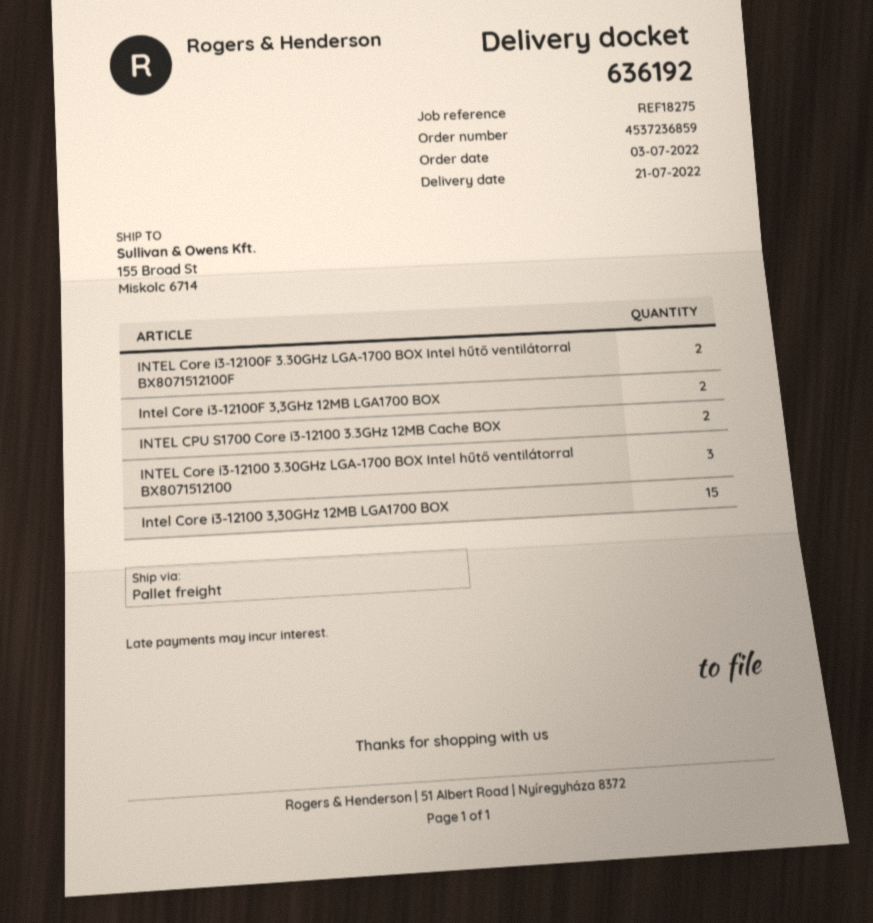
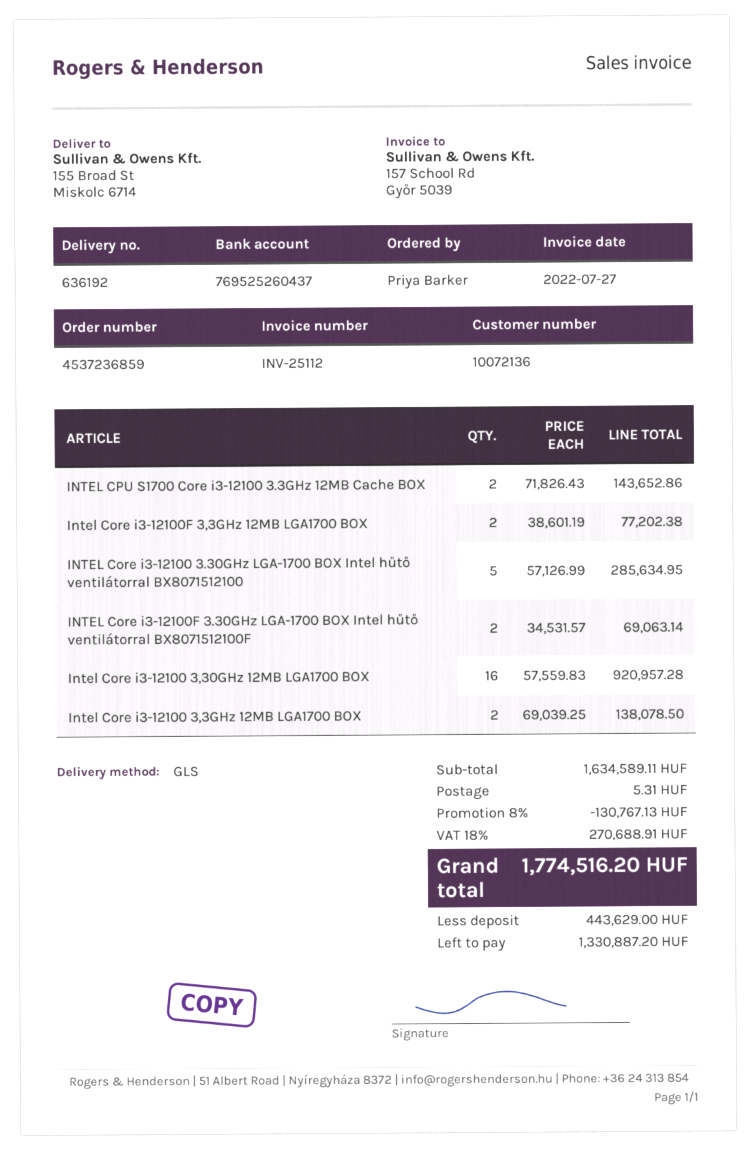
shipping method: pallet freight -> GLS
INTEL Core i3-12100 3.30GHz LGA-1700 BOX Intel hűtő ventilátorral BX8071512100: 3 -> 5
Intel Core i3-12100 3,30GHz 12MB LGA1700 BOX: 15 -> 16
Intel Core i3-12100 3,3GHz 12MB LGA1700 BOX: none -> 2

